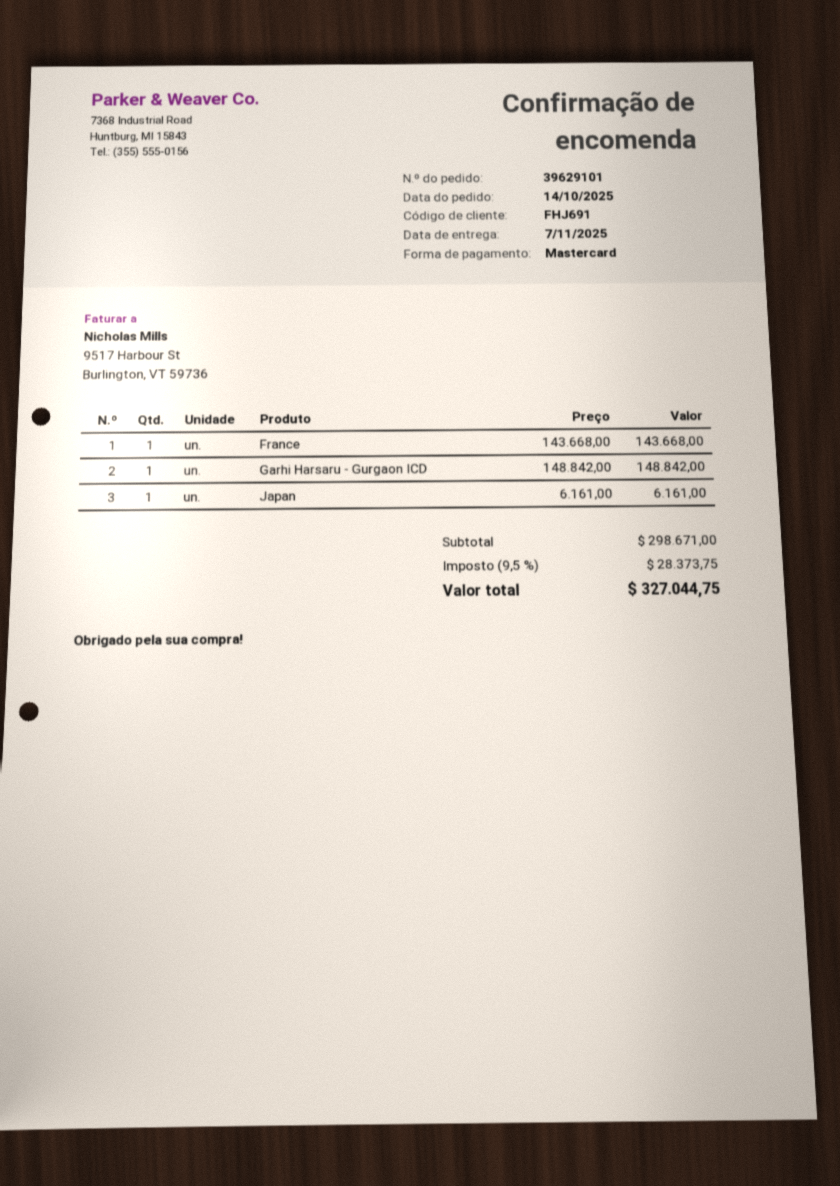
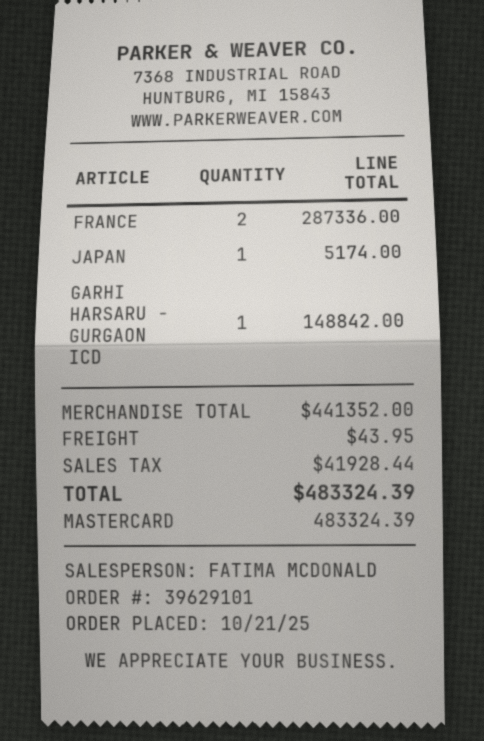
order date: 2025-10-14 -> 2025-10-21
France: 1 for 143668.00 -> 2 for 287336.00
Japan: 1 for 6161.00 -> 1 for 5174.00
subtotal: 298671.00 -> 441352.00
shipping: none -> 43.95
tax: 28373.75 -> 41928.44
total: 327044.75 -> 483324.39

